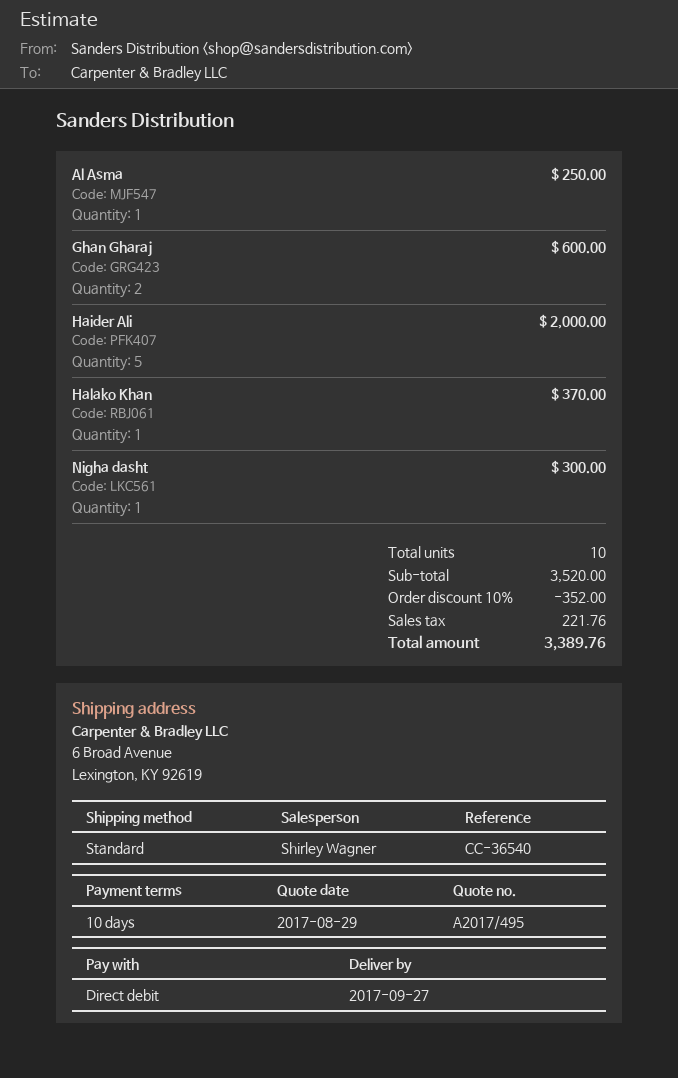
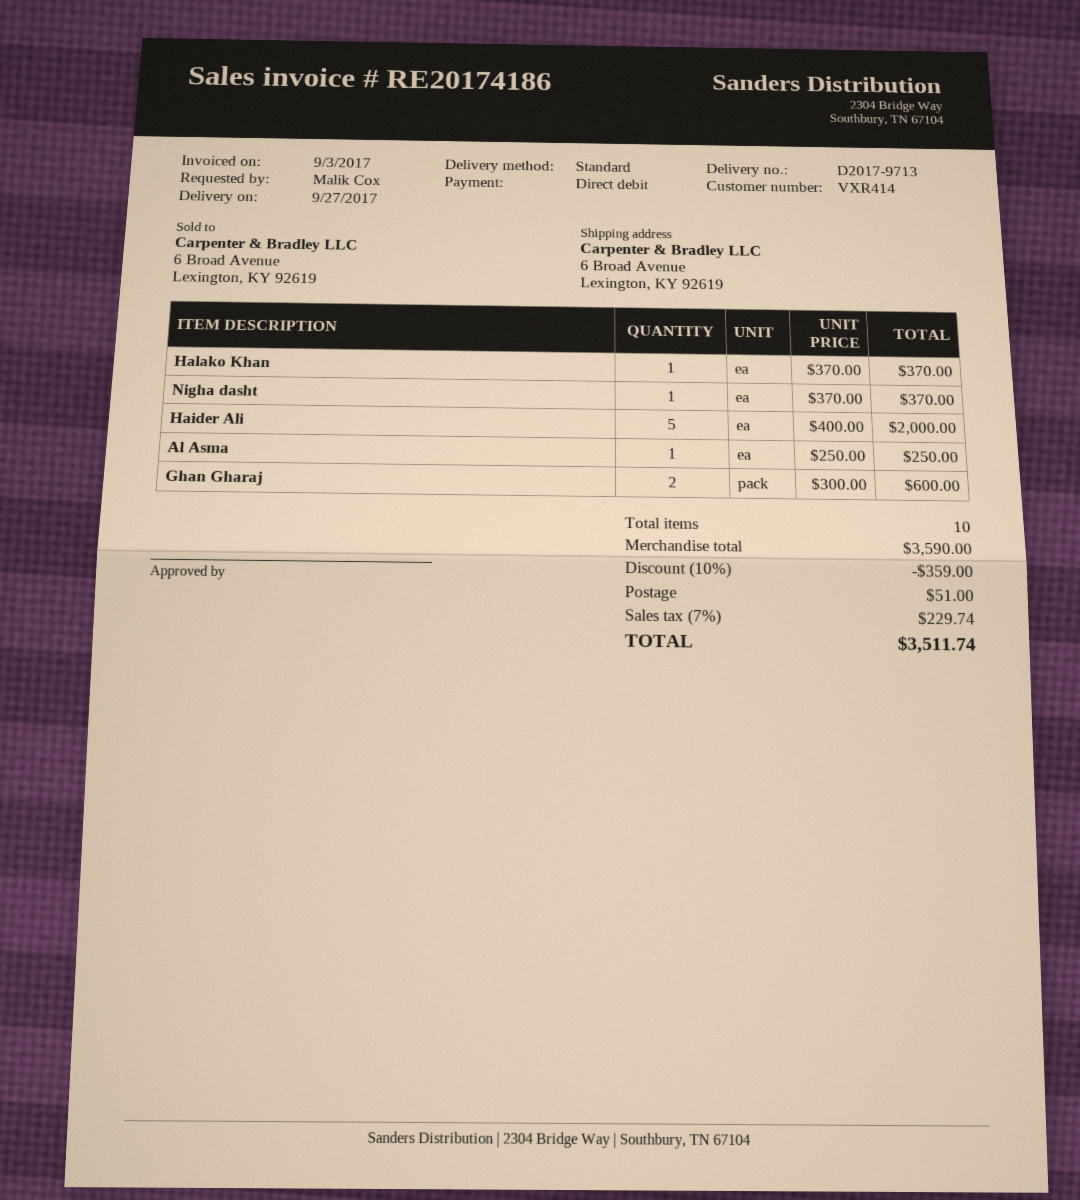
Nigha dasht: 1 for 300.00 -> 1 for 370.00
subtotal: 3520.00 -> 3590.00
discount: 10% = 352.00 -> 10% = 359.00
shipping: none -> 51.00
tax: 221.76 -> 229.74
total: 3389.76 -> 3511.74

